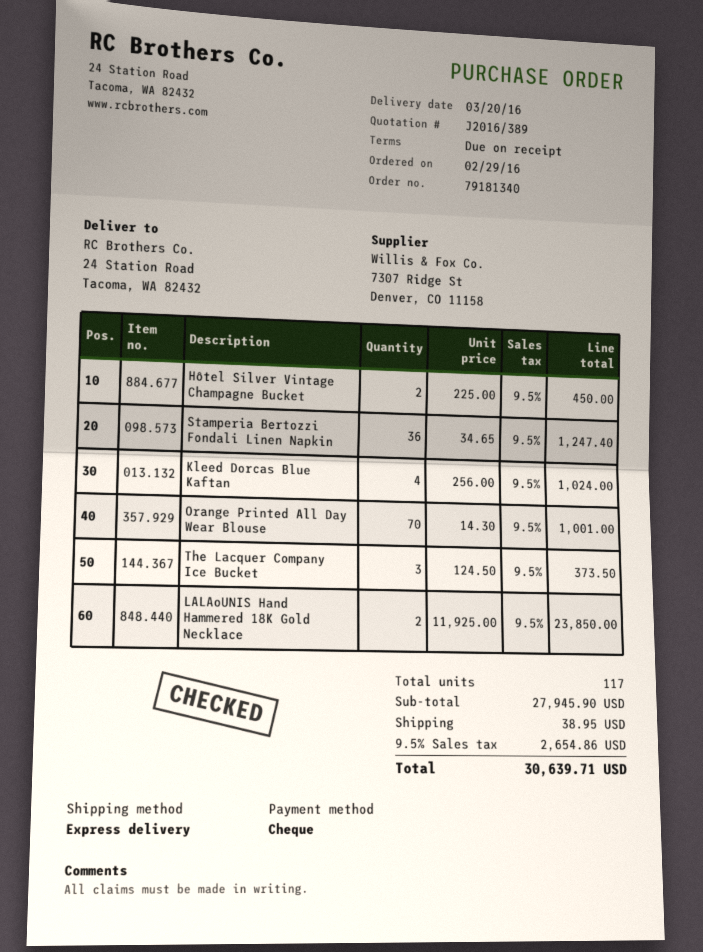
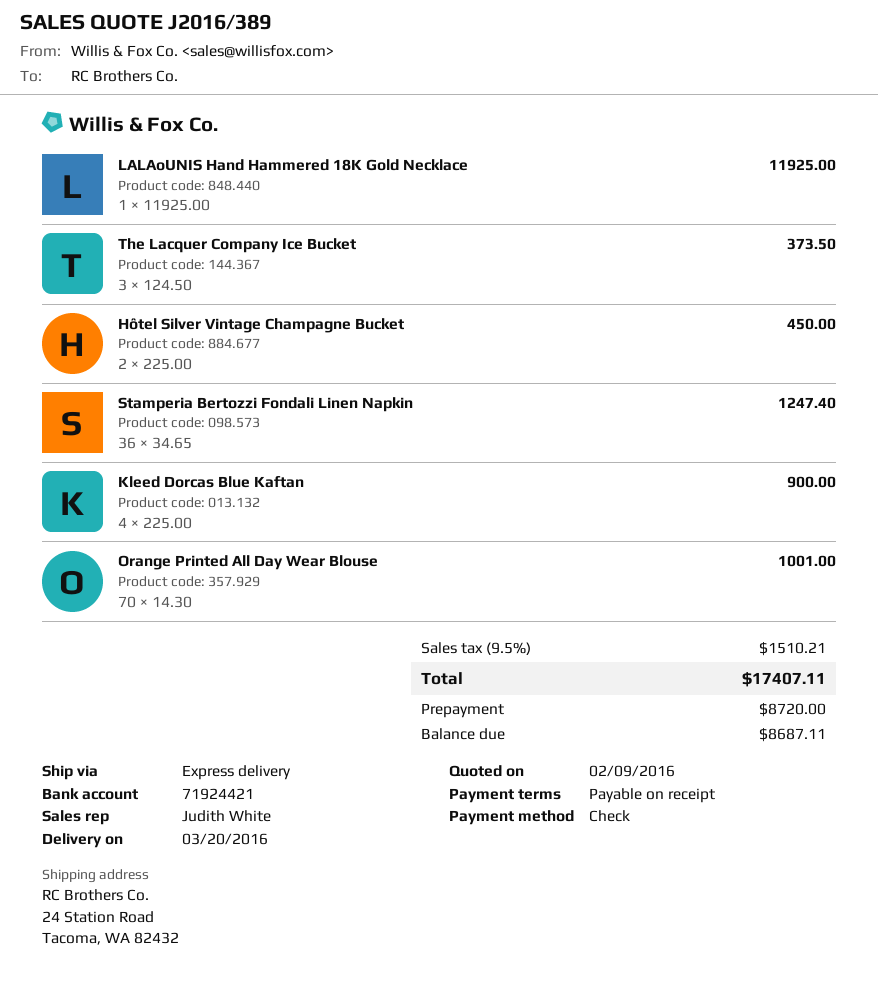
Kleed Dorcas Blue Kaftan: 4 x 256.00 = 1024.00 -> 4 x 225.00 = 900.00
LALAoUNIS Hand Hammered 18K Gold Necklace: 2 x 11925.00 = 23850.00 -> 1 x 11925.00 = 11925.00
shipping: 38.95 -> none
tax: 9.5% = 2654.86 -> 9.5% = 1510.21
total: 30639.71 -> 17407.11

